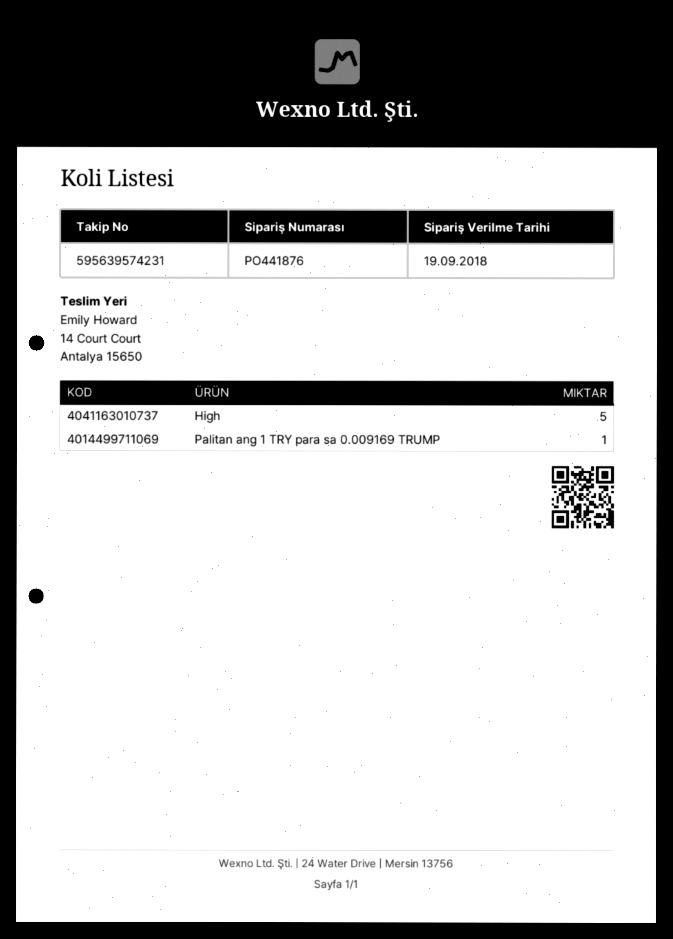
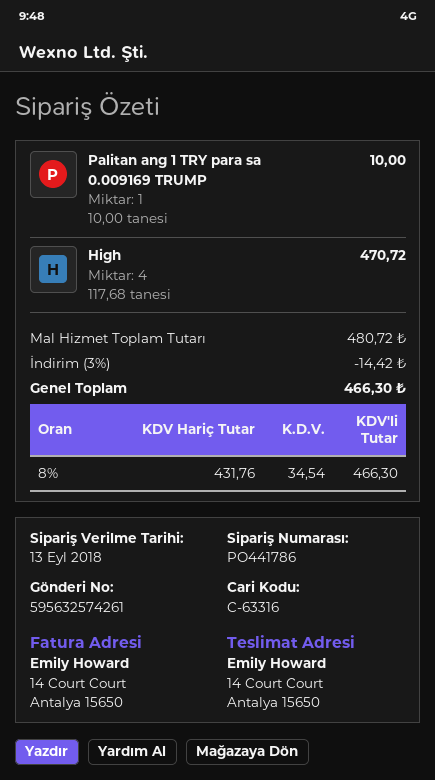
order number: PO441876 -> PO441786
order date: 2018-09-19 -> 2018-09-13
tracking number: 595639574231 -> 595632574261
High: 5 -> 4

